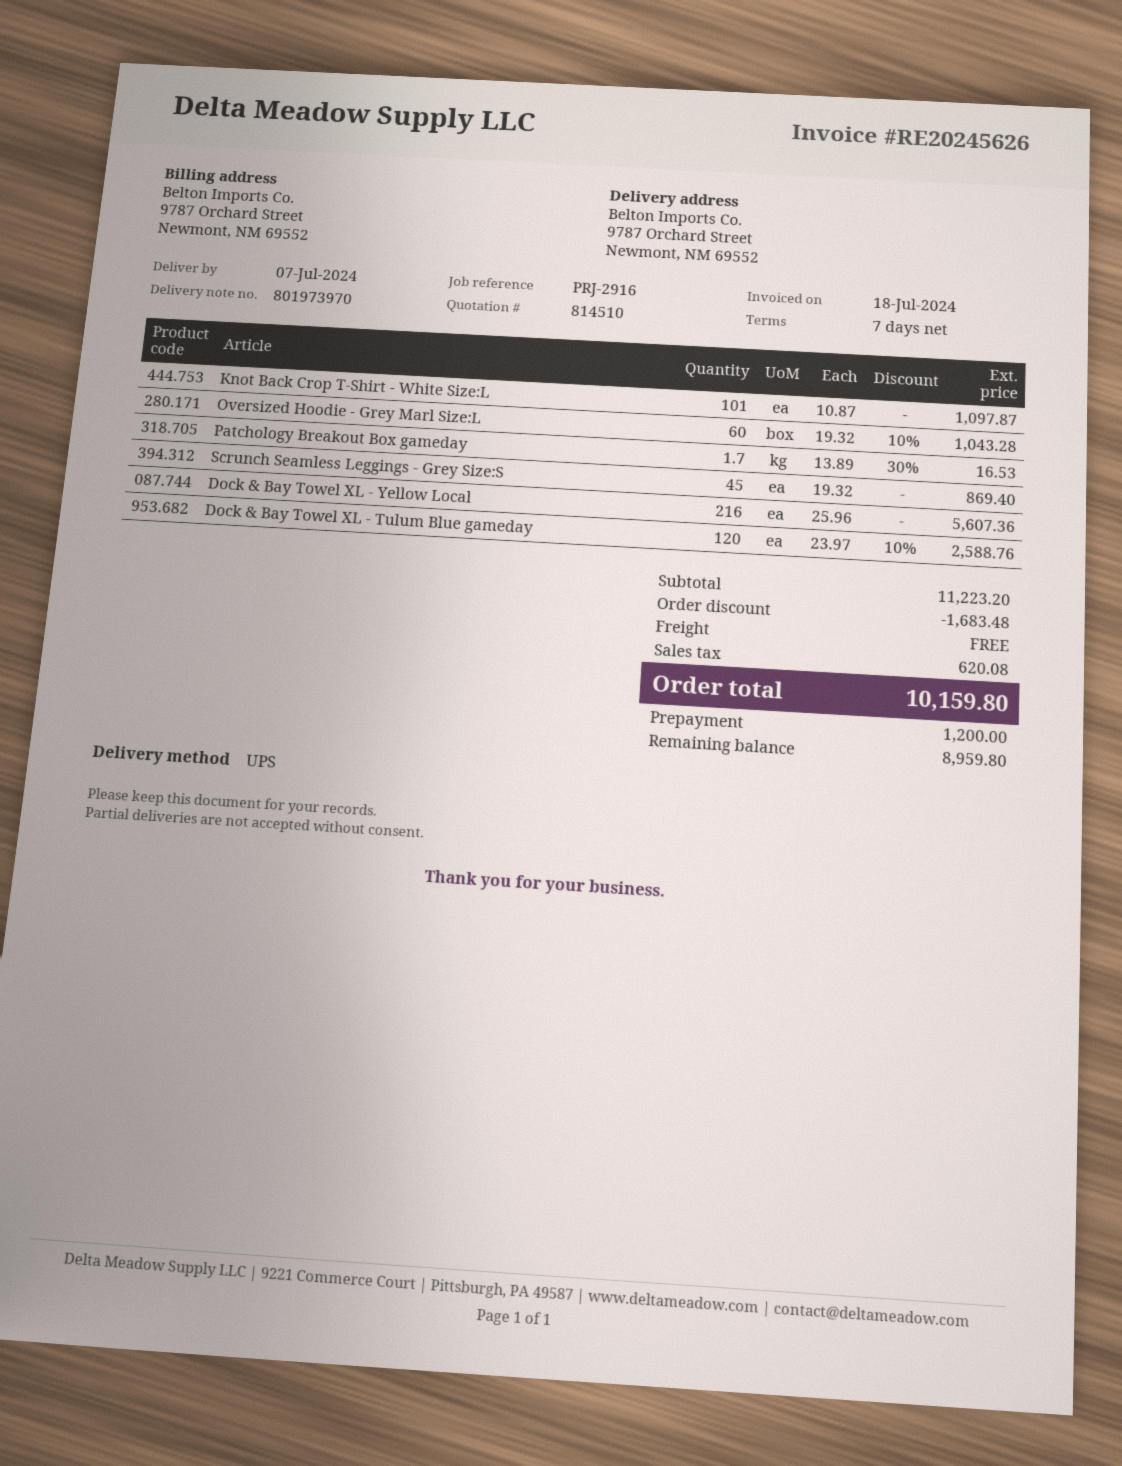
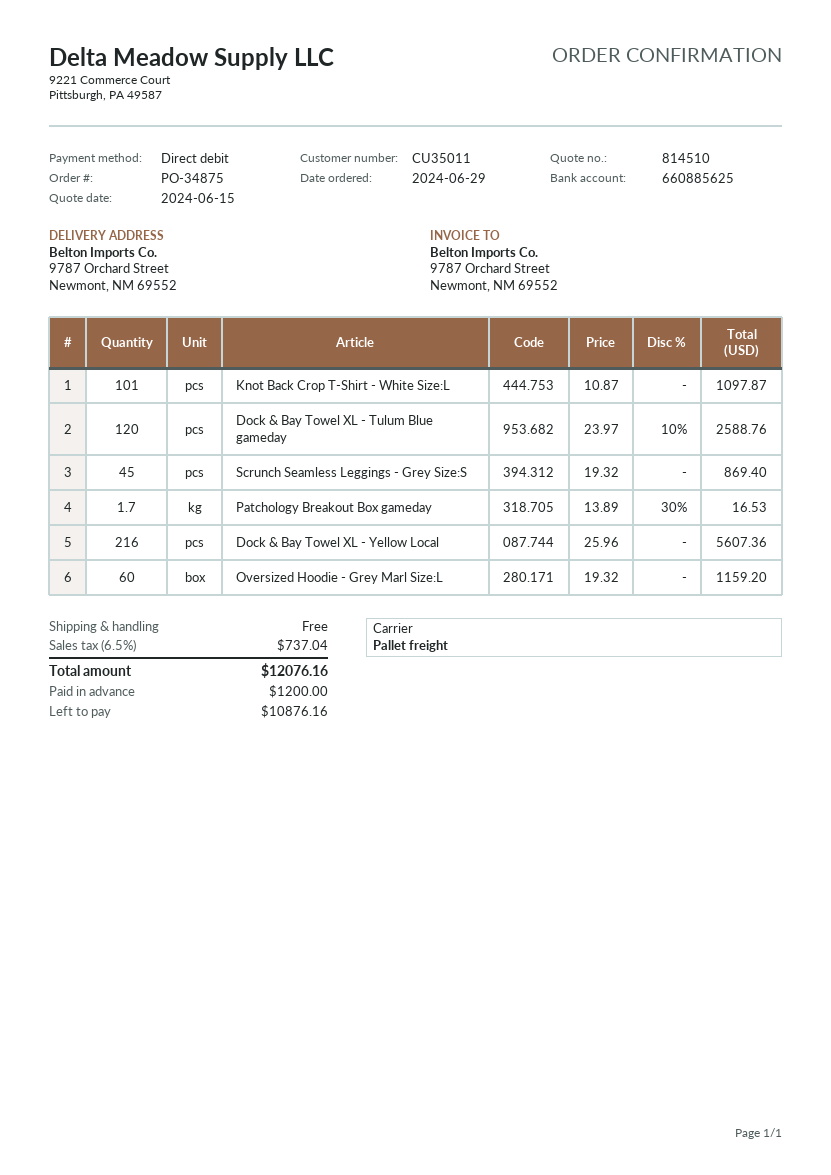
shipping method: UPS -> pallet freight
Oversized Hoodie - Grey Marl Size:L: 60 x 19.32 - 10% = 1043.28 -> 60 x 19.32 = 1159.20
discount: 1683.48 -> none
tax: 620.08 -> 737.04
total: 10159.80 -> 12076.16
balance: 8959.80 -> 10876.16

